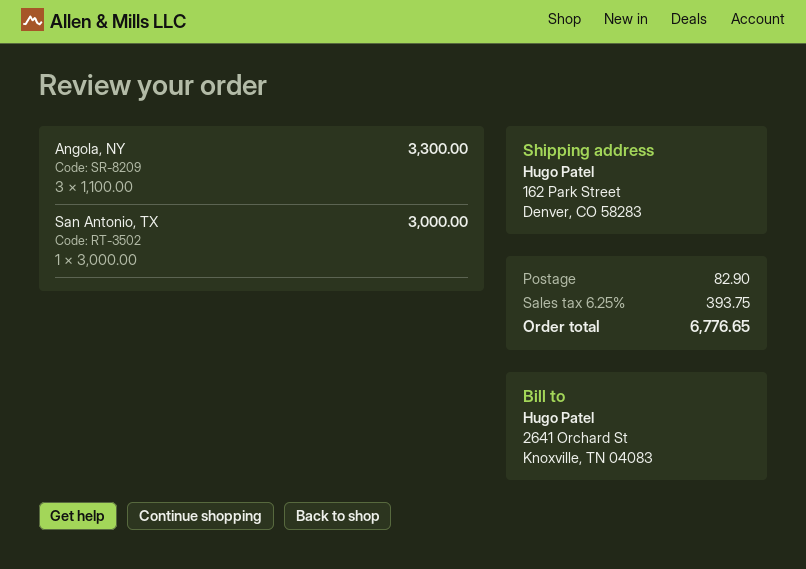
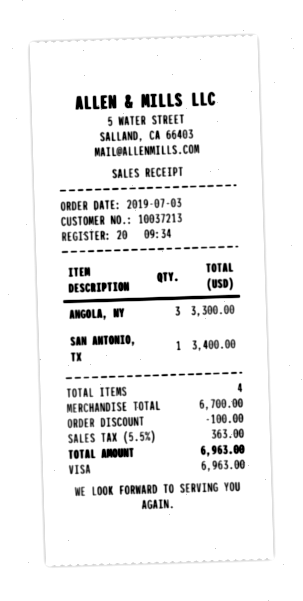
San Antonio, TX: 1 for 3000.00 -> 1 for 3400.00
discount: none -> 100.00
shipping: 82.90 -> none
tax: 6.25% = 393.75 -> 5.5% = 363.00
total: 6776.65 -> 6963.00

